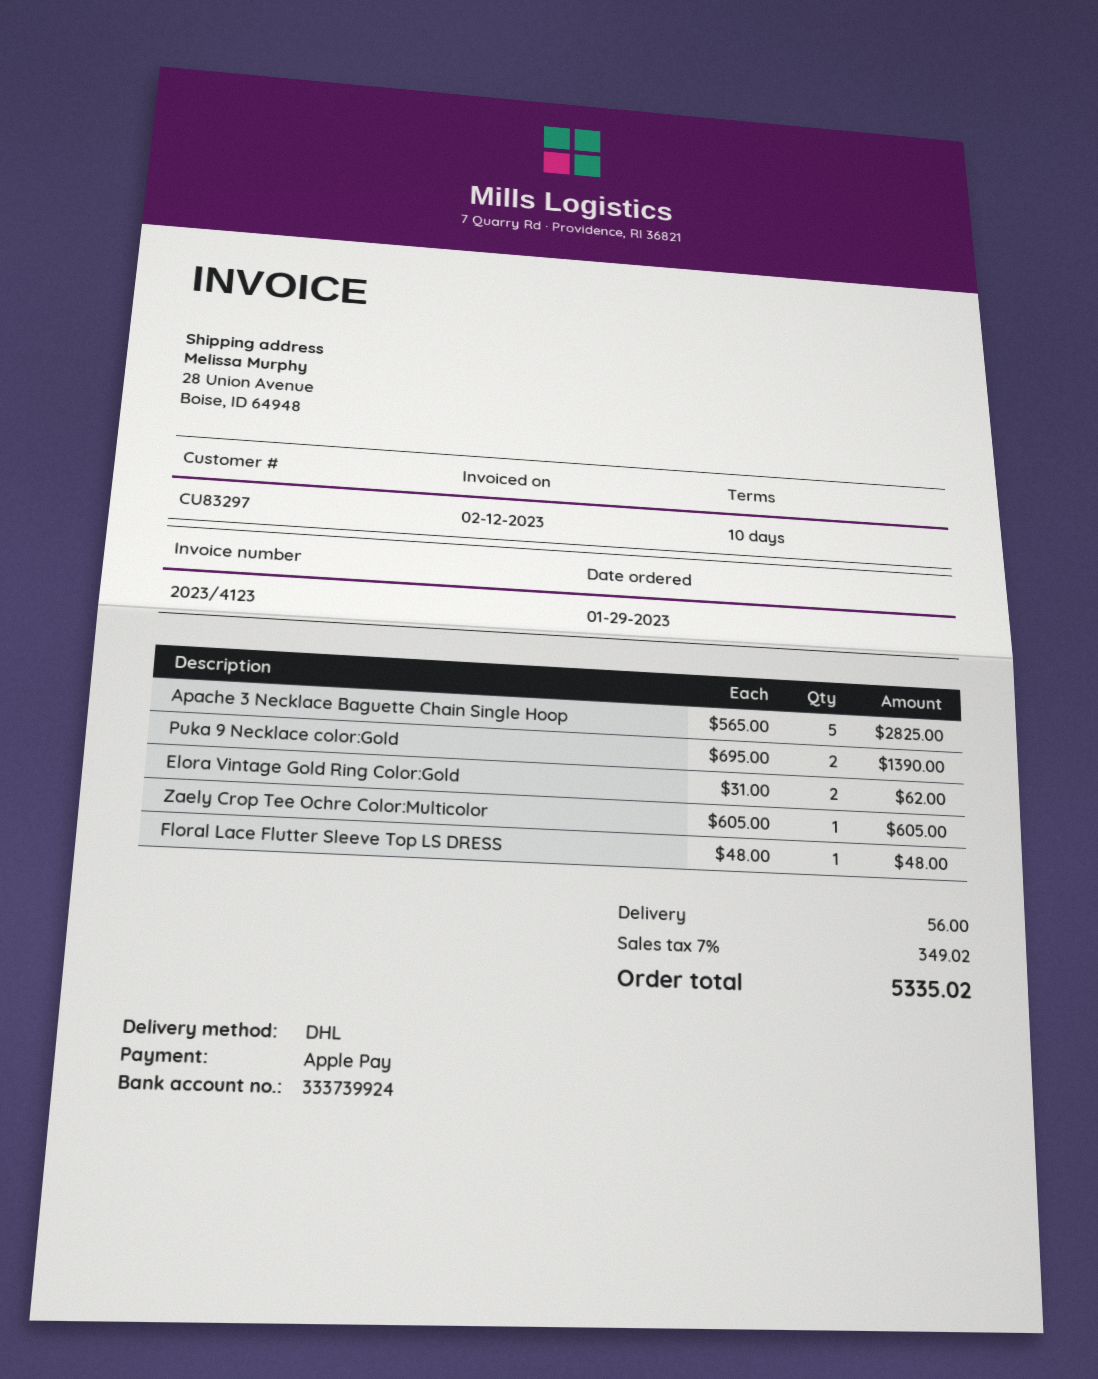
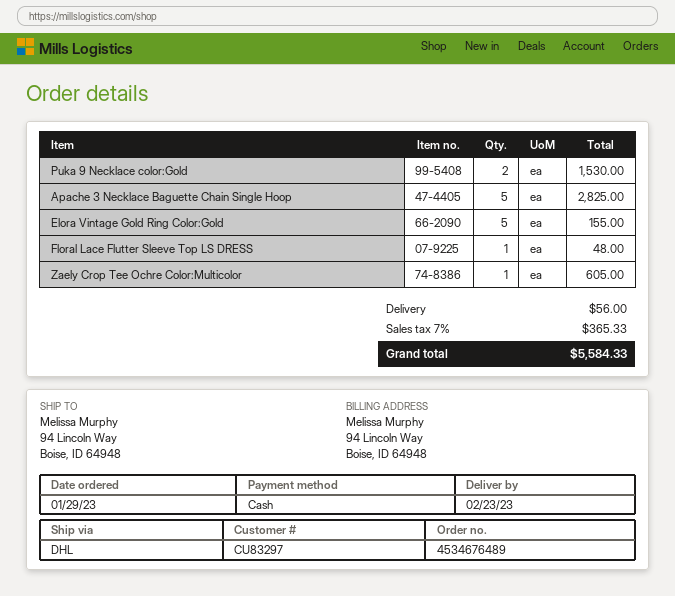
payment method: Apple Pay -> cash
ship to: 28 Union Avenue, Boise, ID 64948 -> 94 Lincoln Way, Boise, ID 64948
Puka 9 Necklace color:Gold: 2 for 1390.00 -> 2 for 1530.00
Elora Vintage Gold Ring Color:Gold: 2 for 62.00 -> 5 for 155.00
tax: 7% = 349.02 -> 7% = 365.33
total: 5335.02 -> 5584.33

